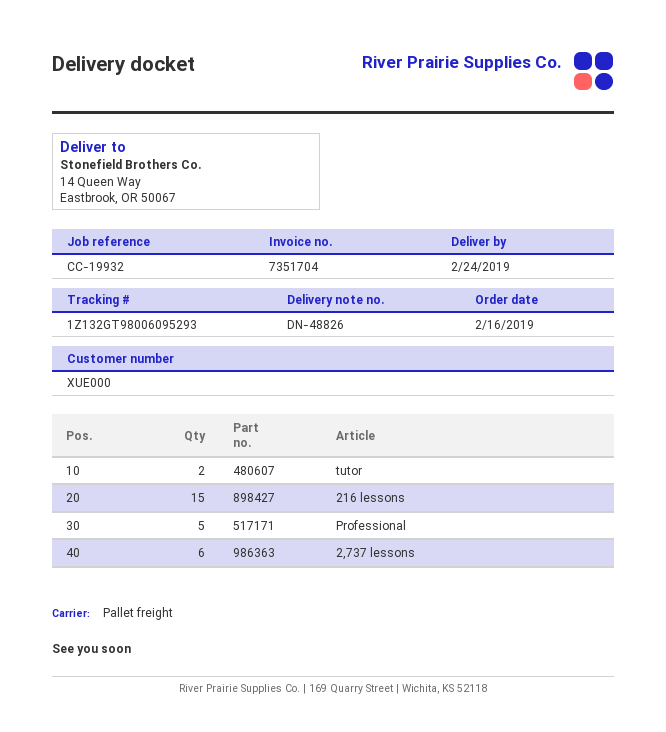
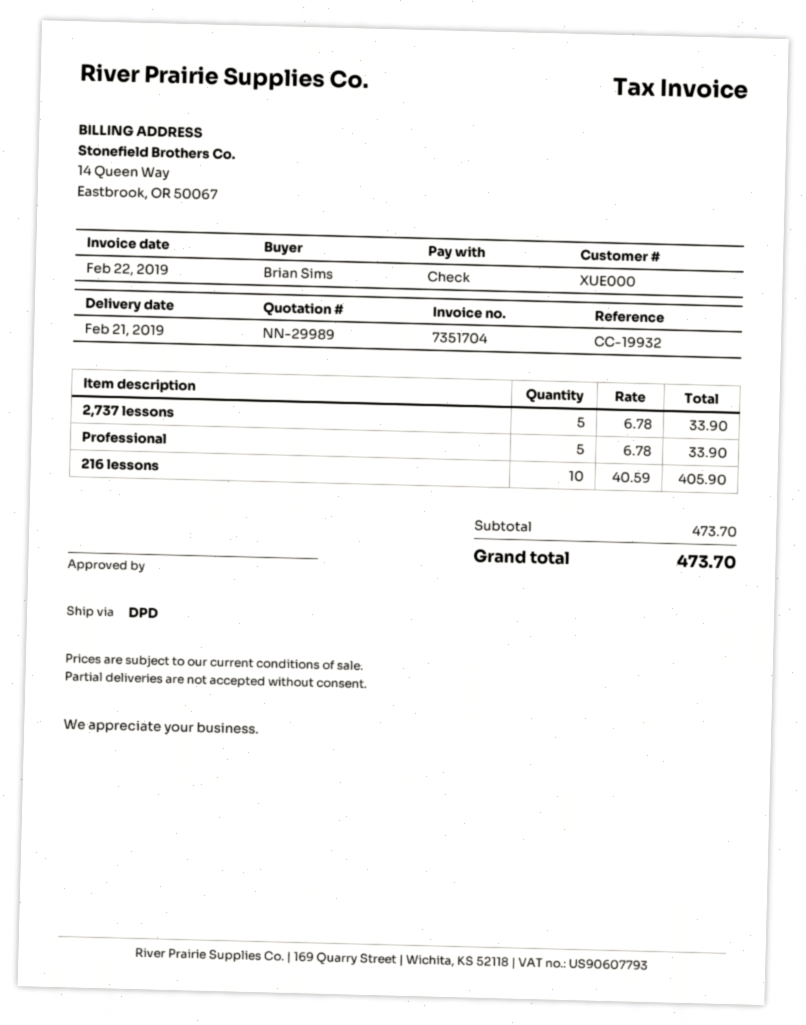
delivery date: 2019-02-24 -> 2019-02-21
shipping method: pallet freight -> DPD
tutor: 2 -> none
216 lessons: 15 -> 10
2,737 lessons: 6 -> 5

